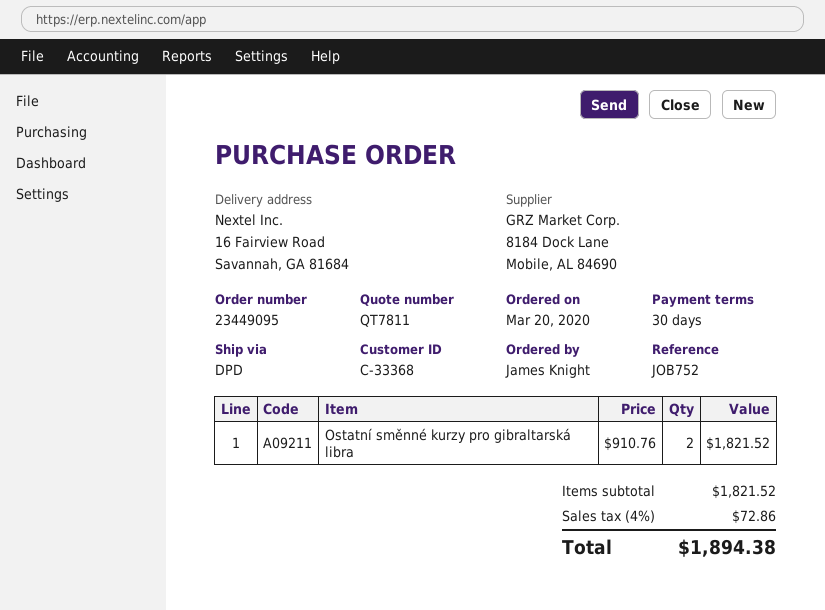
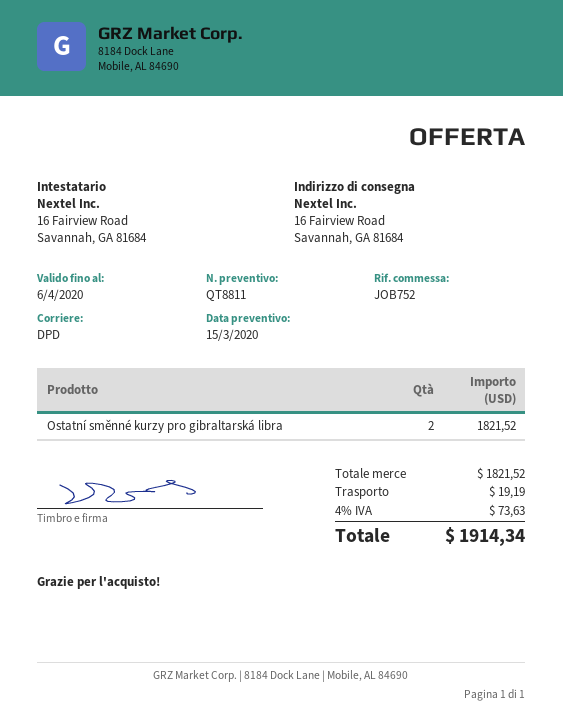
quote number: QT7811 -> QT8811
shipping: none -> 19.19
tax: 4% = 72.86 -> 4% = 73.63
total: 1894.38 -> 1914.34

